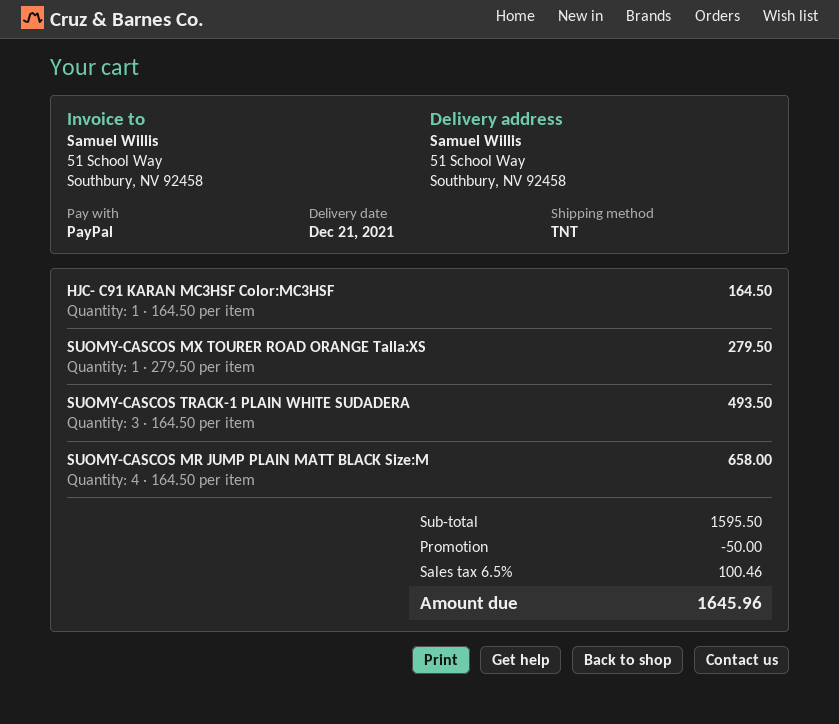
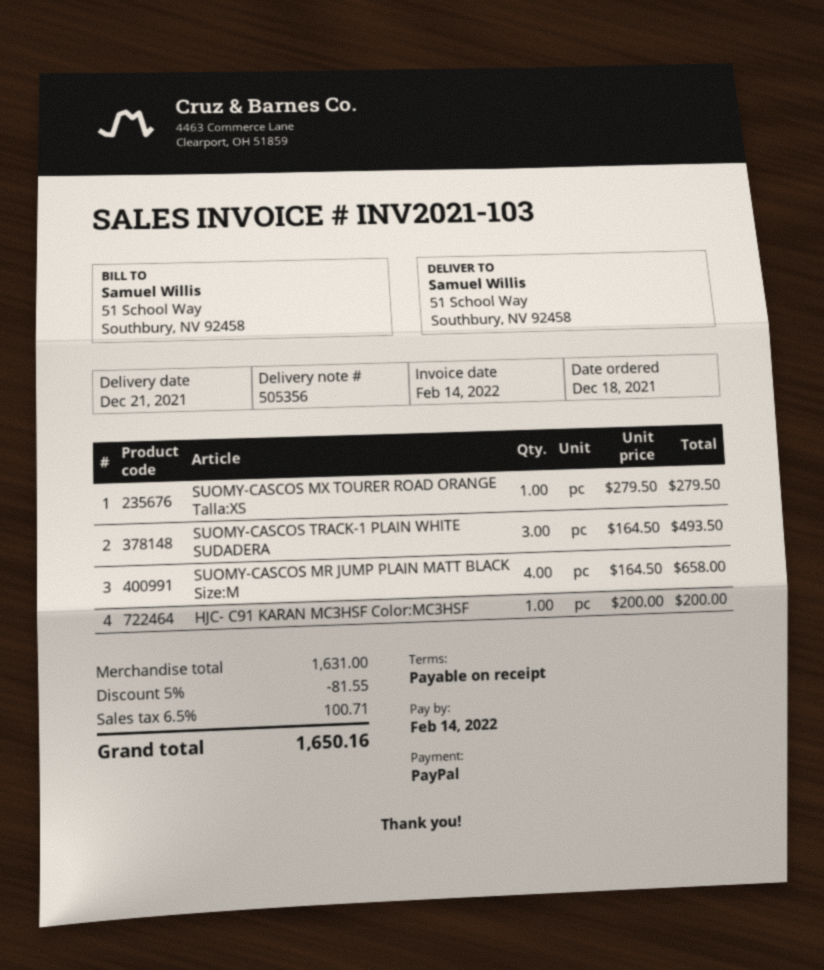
HJC- C91 KARAN MC3HSF Color:MC3HSF: 1 x 164.50 = 164.50 -> 1 x 200.00 = 200.00
subtotal: 1595.50 -> 1631.00
discount: 50.00 -> 81.55
tax: 6.5% = 100.46 -> 6.5% = 100.71
total: 1645.96 -> 1650.16

